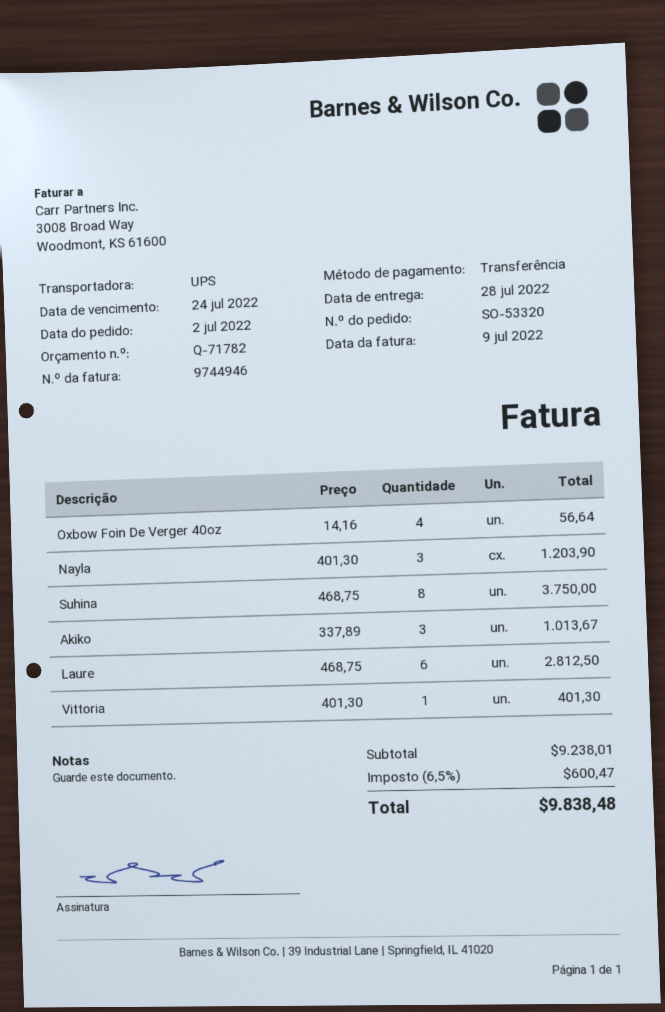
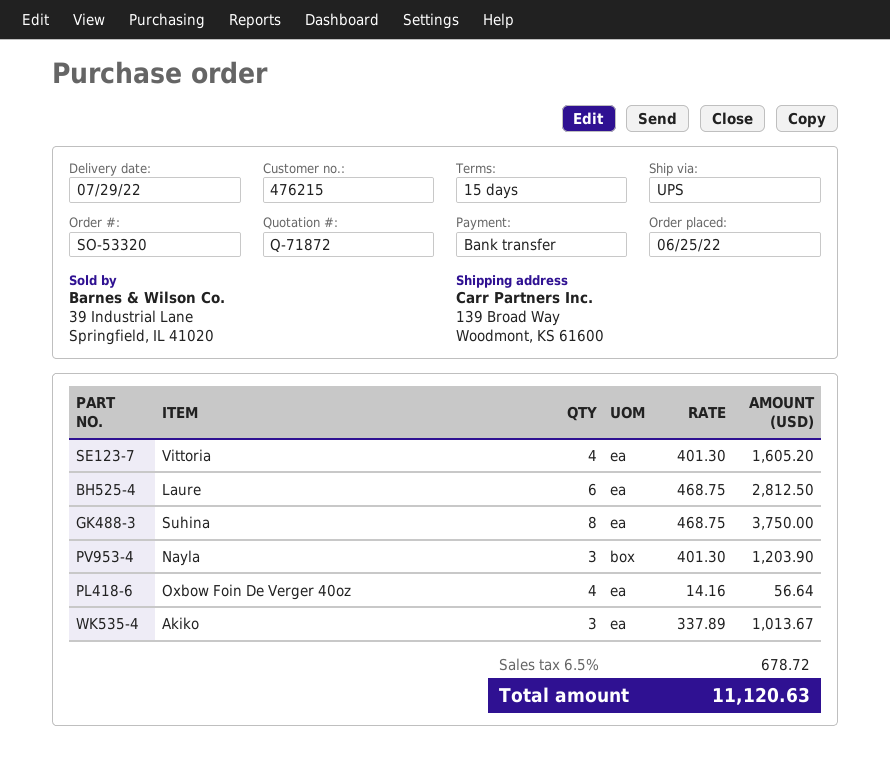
quote number: Q-71782 -> Q-71872
order date: 2022-07-02 -> 2022-06-25
delivery date: 2022-07-28 -> 2022-07-29
Vittoria: 1 x 401.30 = 401.30 -> 4 x 401.30 = 1605.20
tax: 6.5% = 600.47 -> 6.5% = 678.72
total: 9838.48 -> 11120.63

